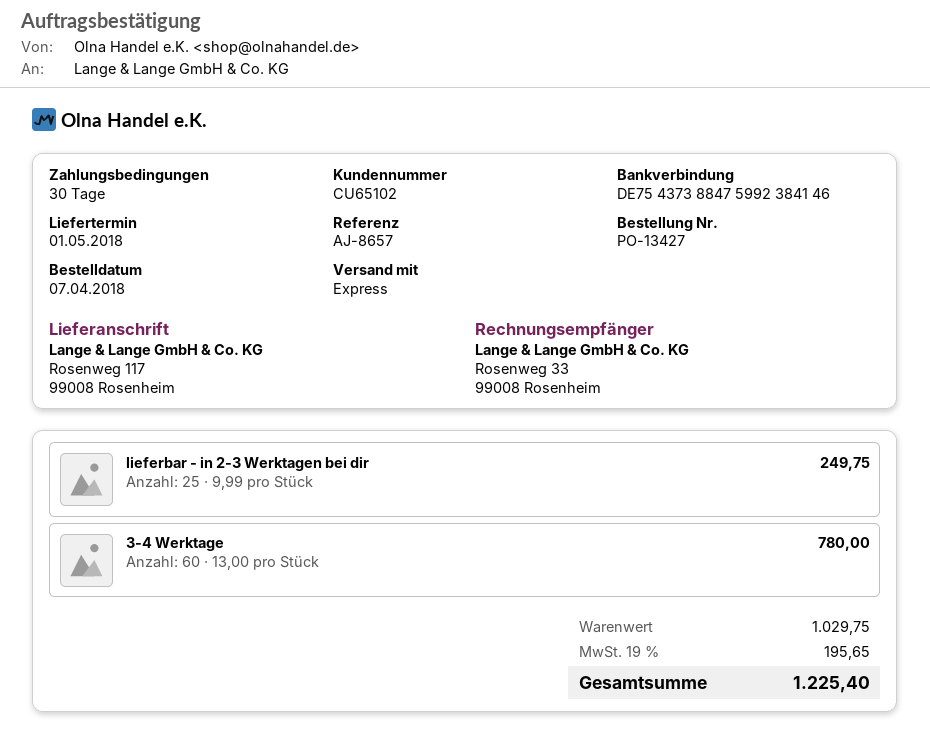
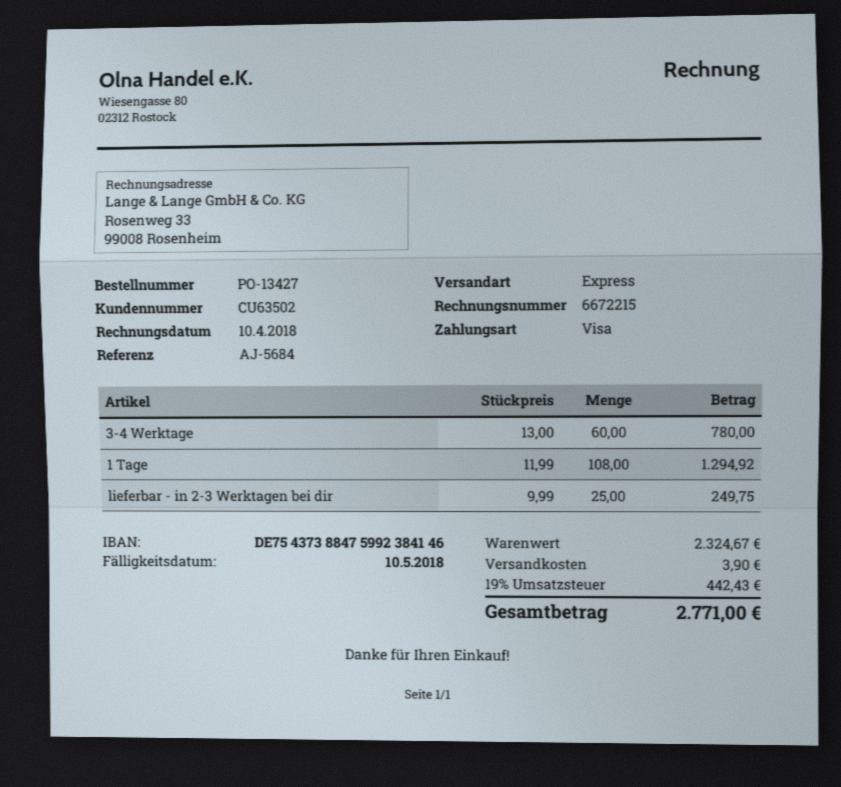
customer number: CU65102 -> CU63502
reference: AJ-8657 -> AJ-5684
1 Tage: none -> 108 x 11.99 = 1294.92
subtotal: 1029.75 -> 2324.67
shipping: none -> 3.90
tax: 19% = 195.65 -> 19% = 442.43
total: 1225.40 -> 2771.00

